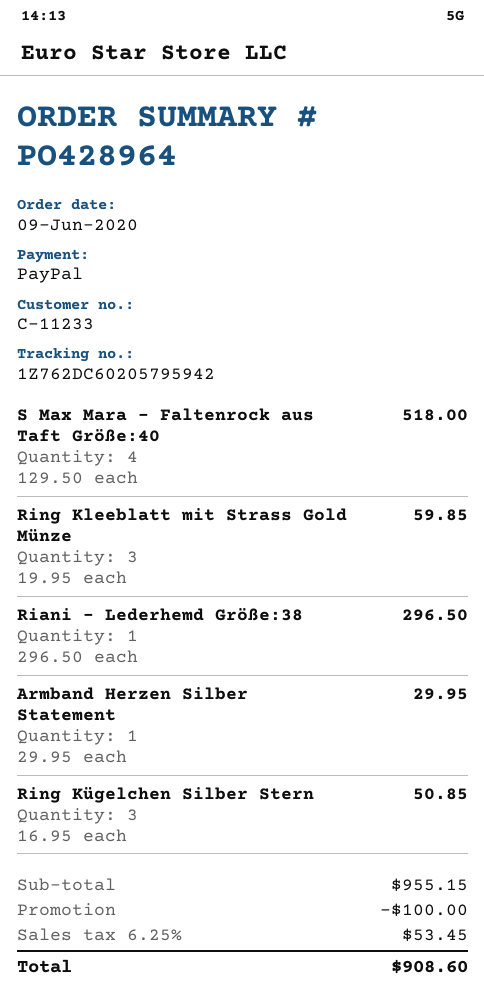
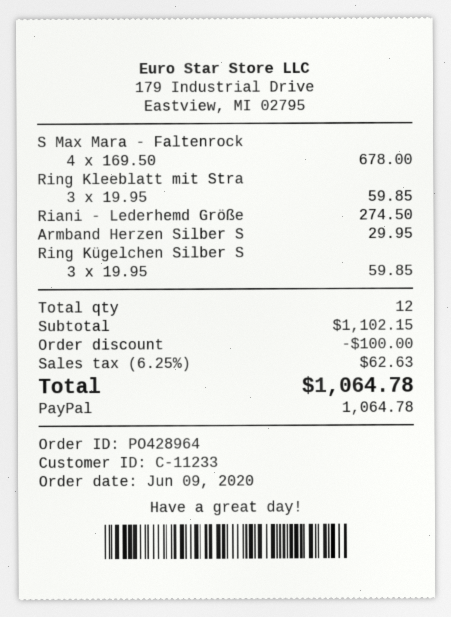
S Max Mara - Faltenrock aus Taft Größe:40: 4 x 129.50 = 518.00 -> 4 x 169.50 = 678.00
Riani - Lederhemd Größe:38: 1 x 296.50 = 296.50 -> 1 x 274.50 = 274.50
Ring Kügelchen Silber Stern: 3 x 16.95 = 50.85 -> 3 x 19.95 = 59.85
subtotal: 955.15 -> 1102.15
tax: 6.25% = 53.45 -> 6.25% = 62.63
total: 908.60 -> 1064.78

